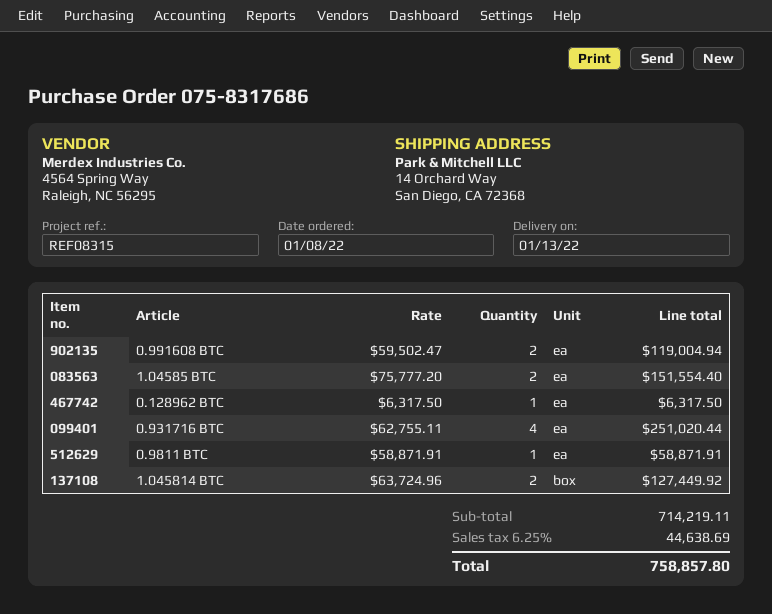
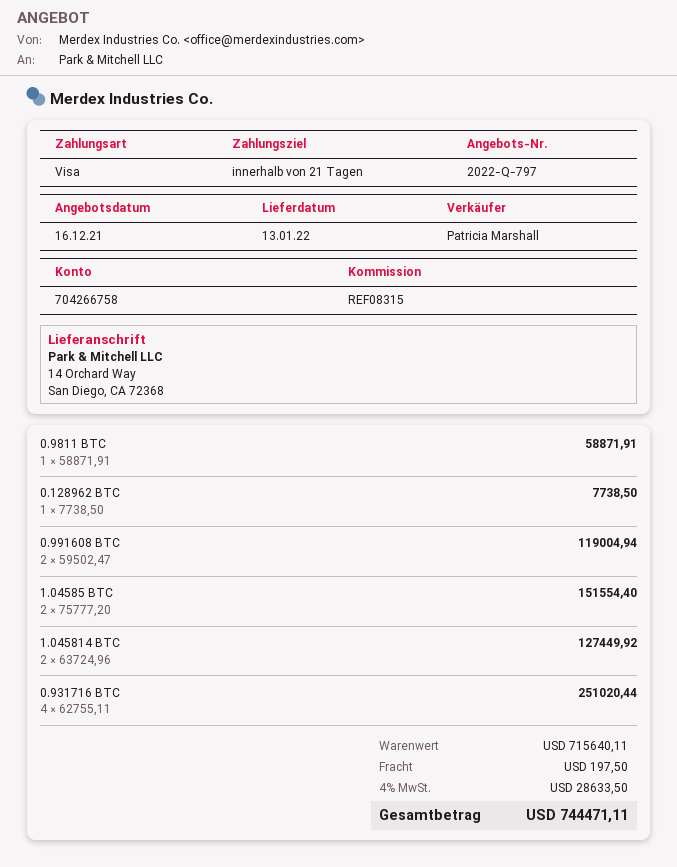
0.128962 BTC: 1 x 6317.50 = 6317.50 -> 1 x 7738.50 = 7738.50
subtotal: 714219.11 -> 715640.11
shipping: none -> 197.50
tax: 6.25% = 44638.69 -> 4% = 28633.50
total: 758857.80 -> 744471.11

